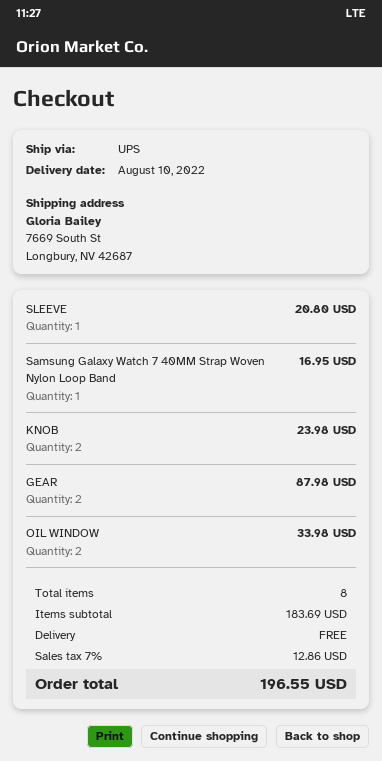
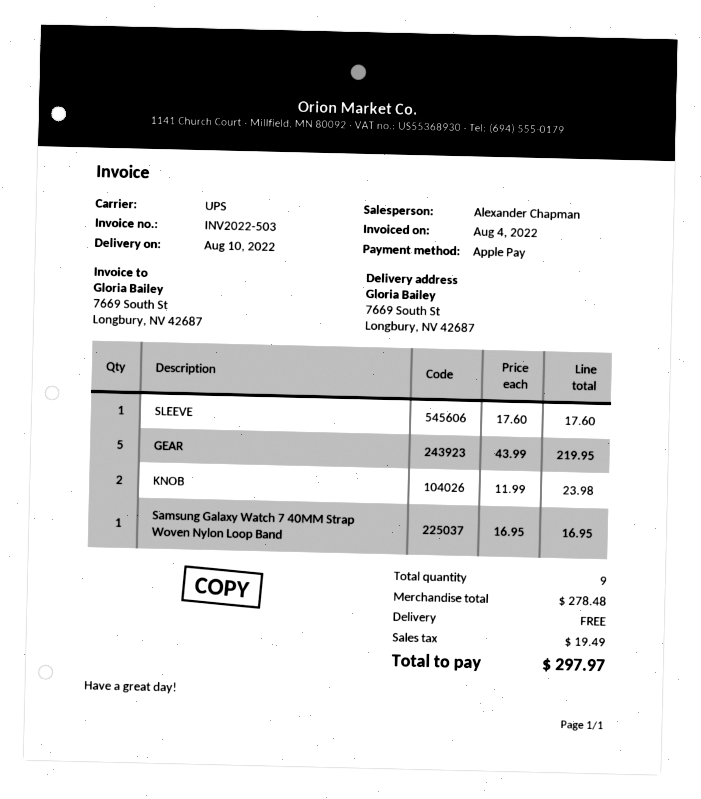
SLEEVE: 1 for 20.80 -> 1 for 17.60
GEAR: 2 for 87.98 -> 5 for 219.95
OIL WINDOW: 2 for 33.98 -> none
total quantity: 8 -> 9
subtotal: 183.69 -> 278.48
tax: 12.86 -> 19.49
total: 196.55 -> 297.97

